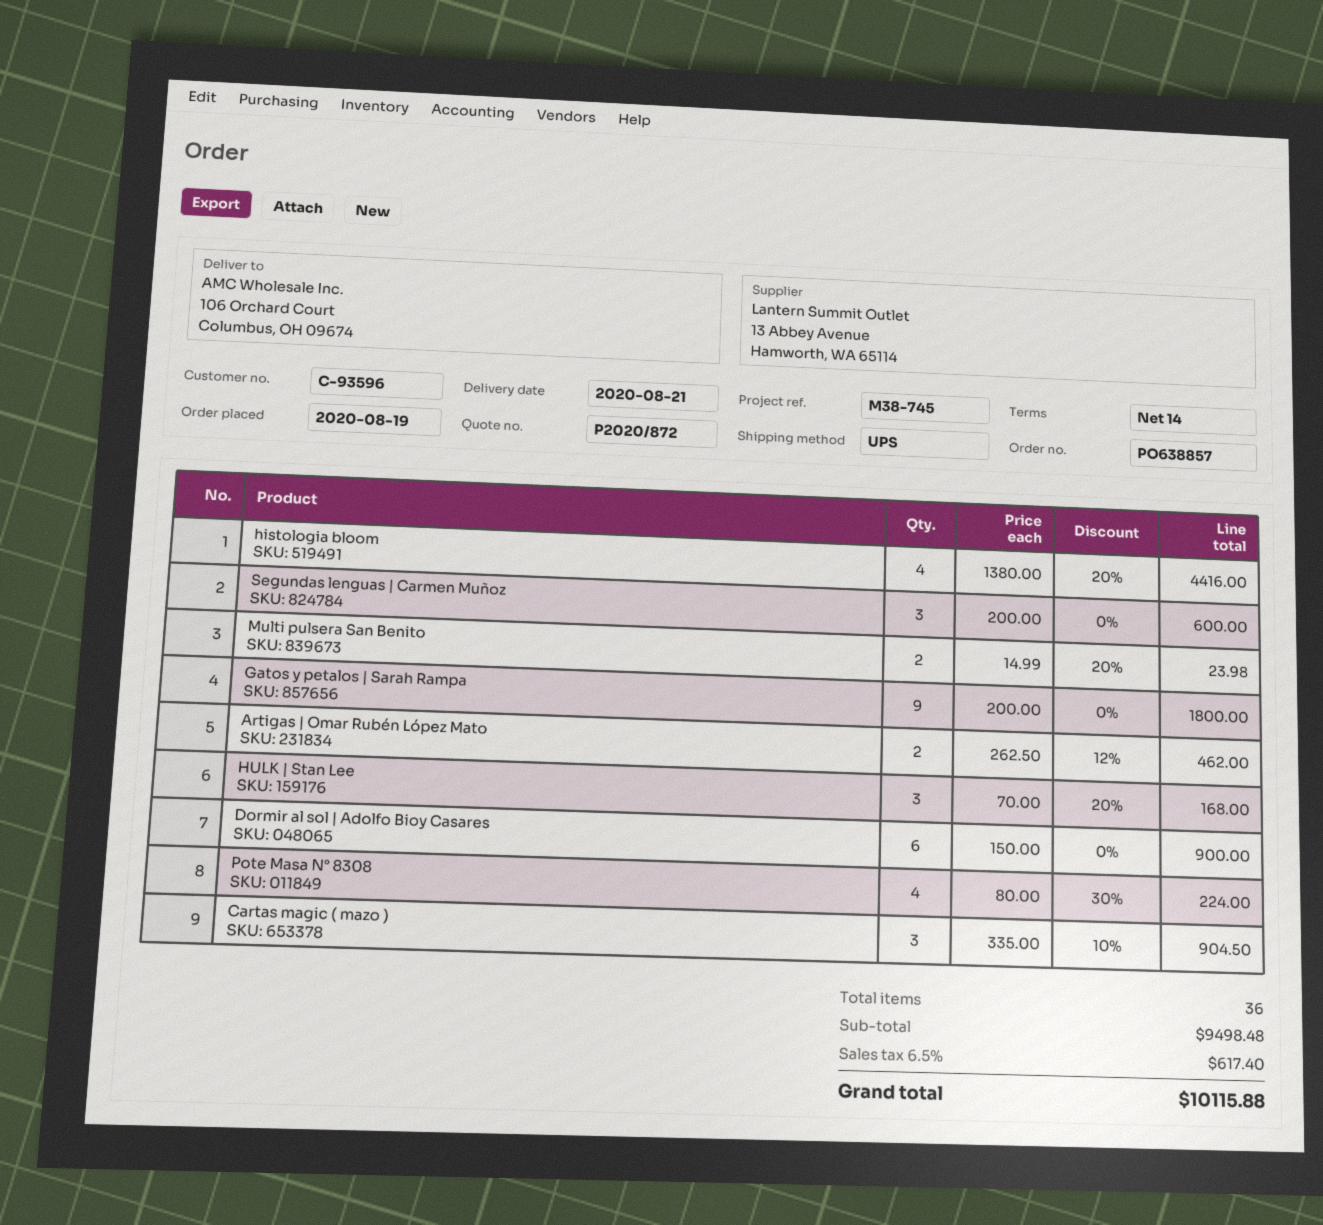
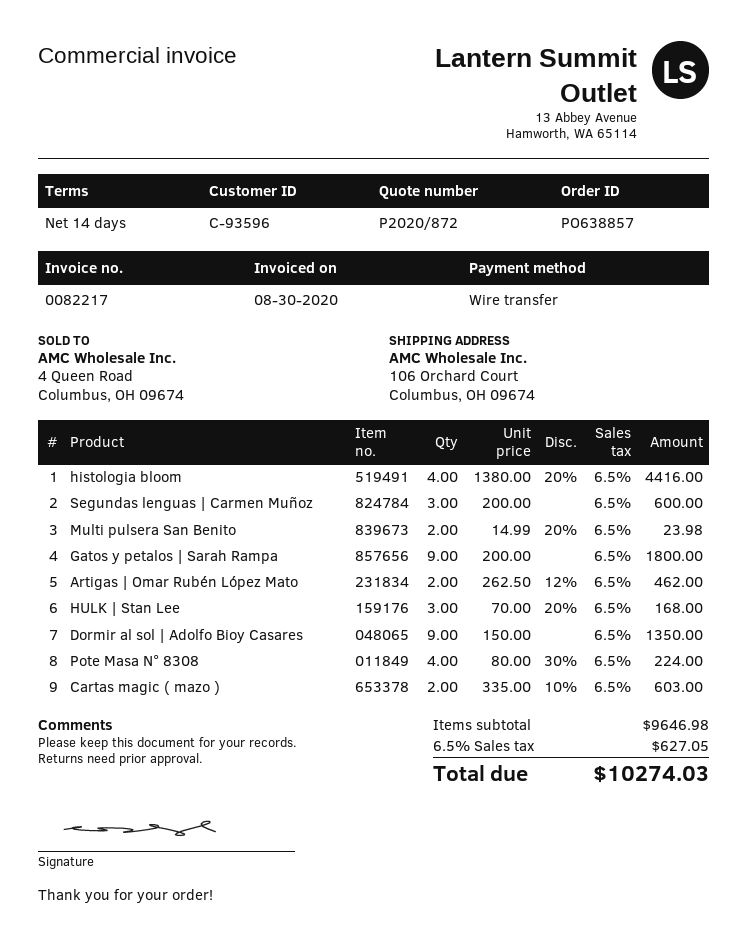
Dormir al sol | Adolfo Bioy Casares: 6 x 150.00 = 900.00 -> 9 x 150.00 = 1350.00
Cartas magic ( mazo ): 3 x 335.00 - 10% = 904.50 -> 2 x 335.00 - 10% = 603.00
subtotal: 9498.48 -> 9646.98
tax: 6.5% = 617.40 -> 6.5% = 627.05
total: 10115.88 -> 10274.03

